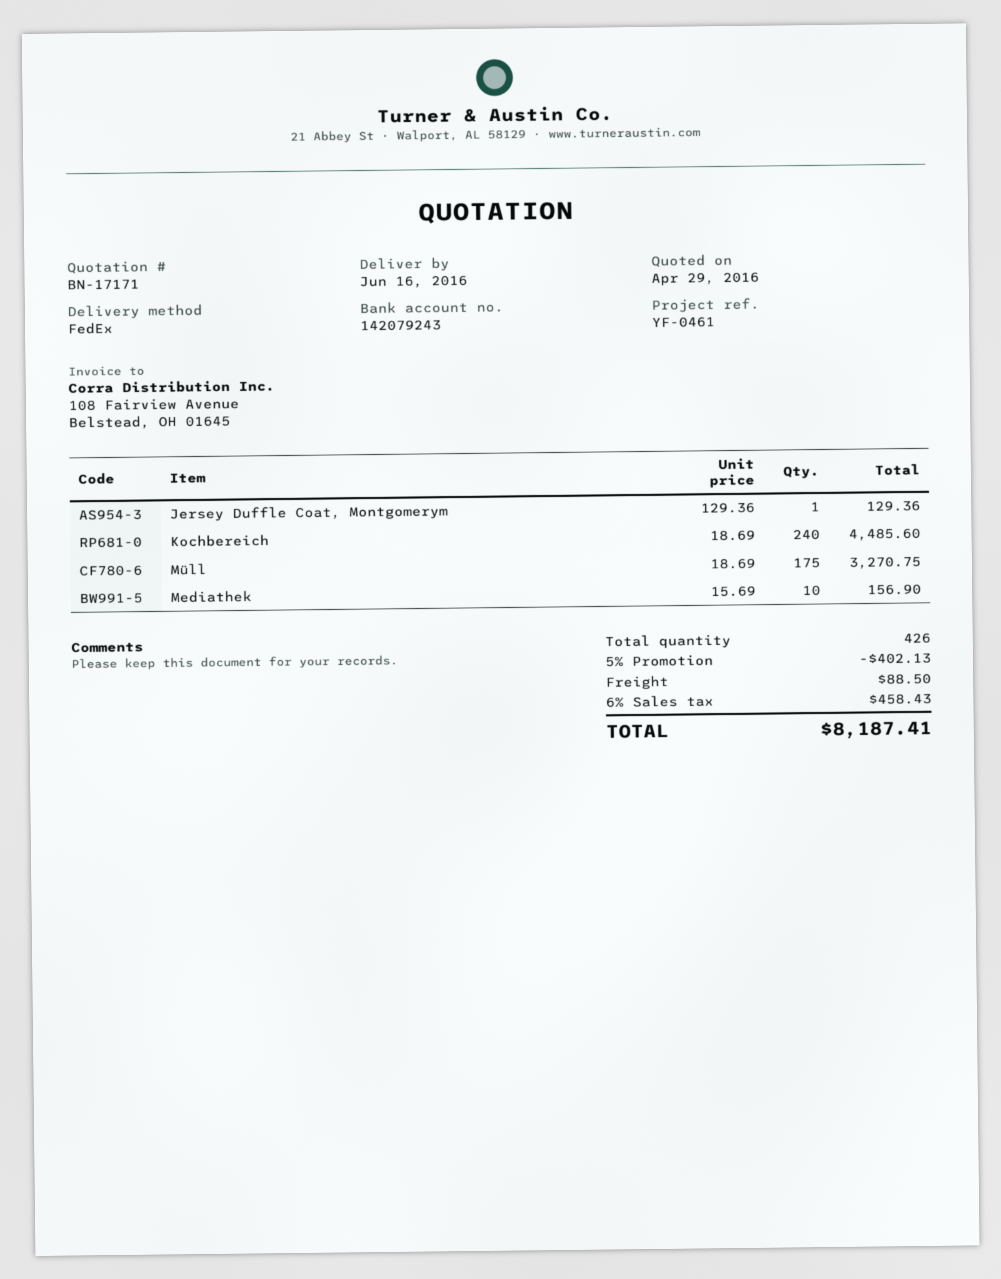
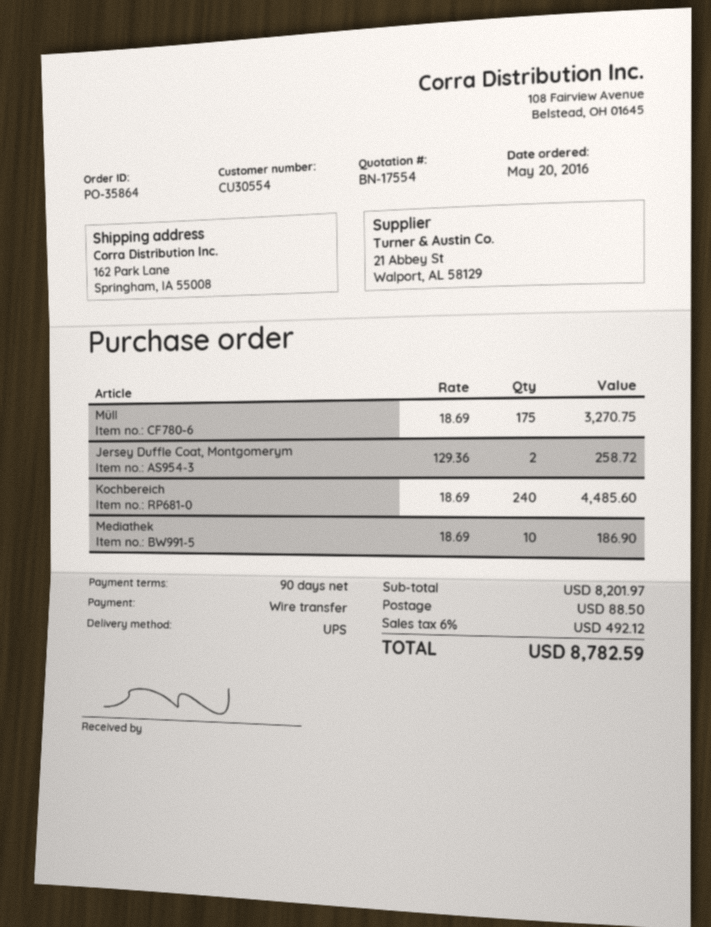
quote number: BN-17171 -> BN-17554
shipping method: FedEx -> UPS
Jersey Duffle Coat, Montgomerym: 1 x 129.36 = 129.36 -> 2 x 129.36 = 258.72
Mediathek: 10 x 15.69 = 156.90 -> 10 x 18.69 = 186.90
discount: 5% = 402.13 -> none
tax: 6% = 458.43 -> 6% = 492.12
total: 8187.41 -> 8782.59

